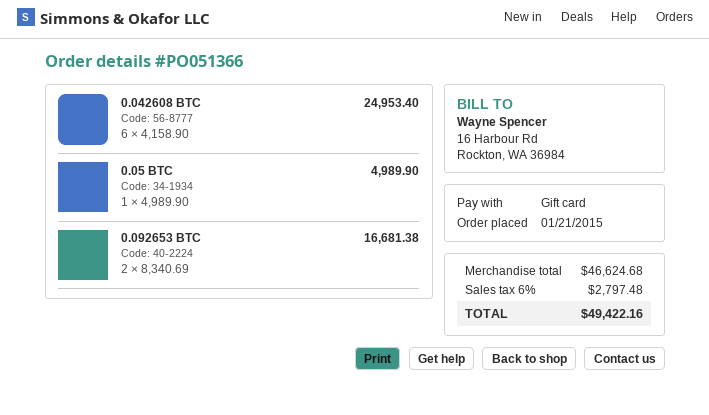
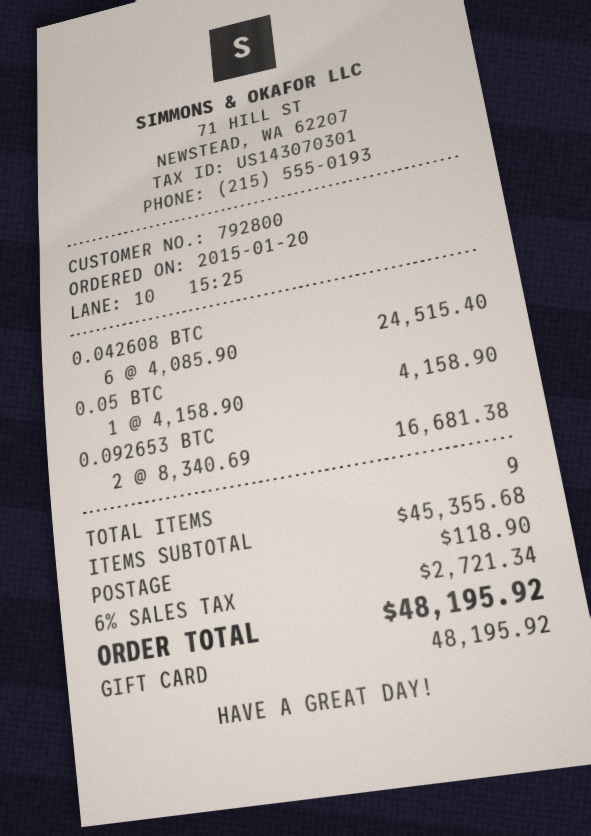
order date: 2015-01-21 -> 2015-01-20
0.042608 BTC: 6 x 4158.90 = 24953.40 -> 6 x 4085.90 = 24515.40
0.05 BTC: 1 x 4989.90 = 4989.90 -> 1 x 4158.90 = 4158.90
subtotal: 46624.68 -> 45355.68
shipping: none -> 118.90
tax: 6% = 2797.48 -> 6% = 2721.34
total: 49422.16 -> 48195.92

